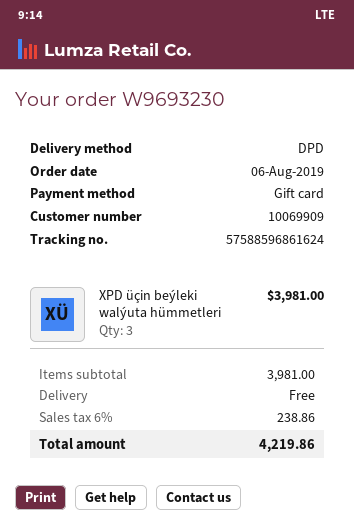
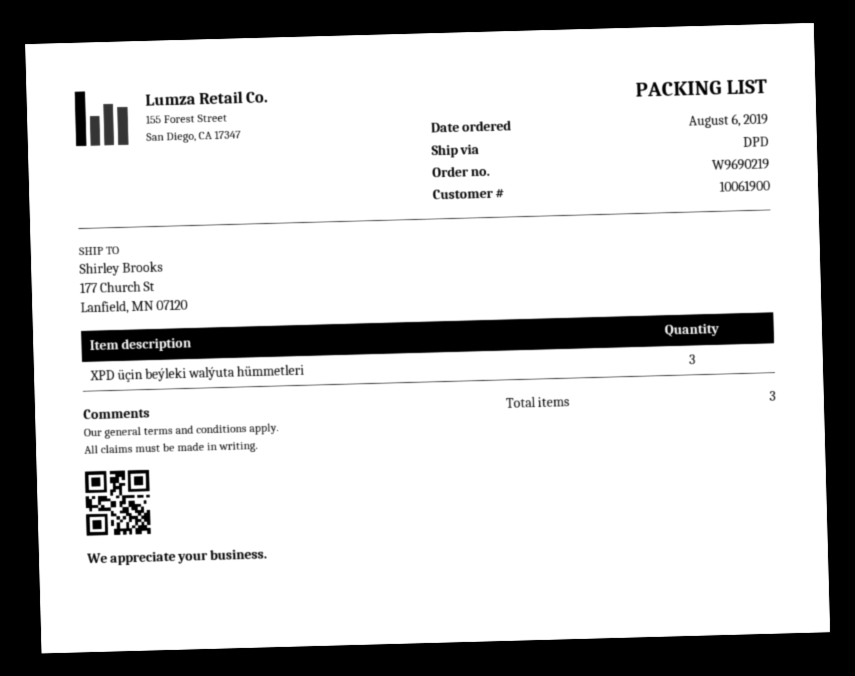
order number: W9693230 -> W9690219
customer number: 10069909 -> 10061900

